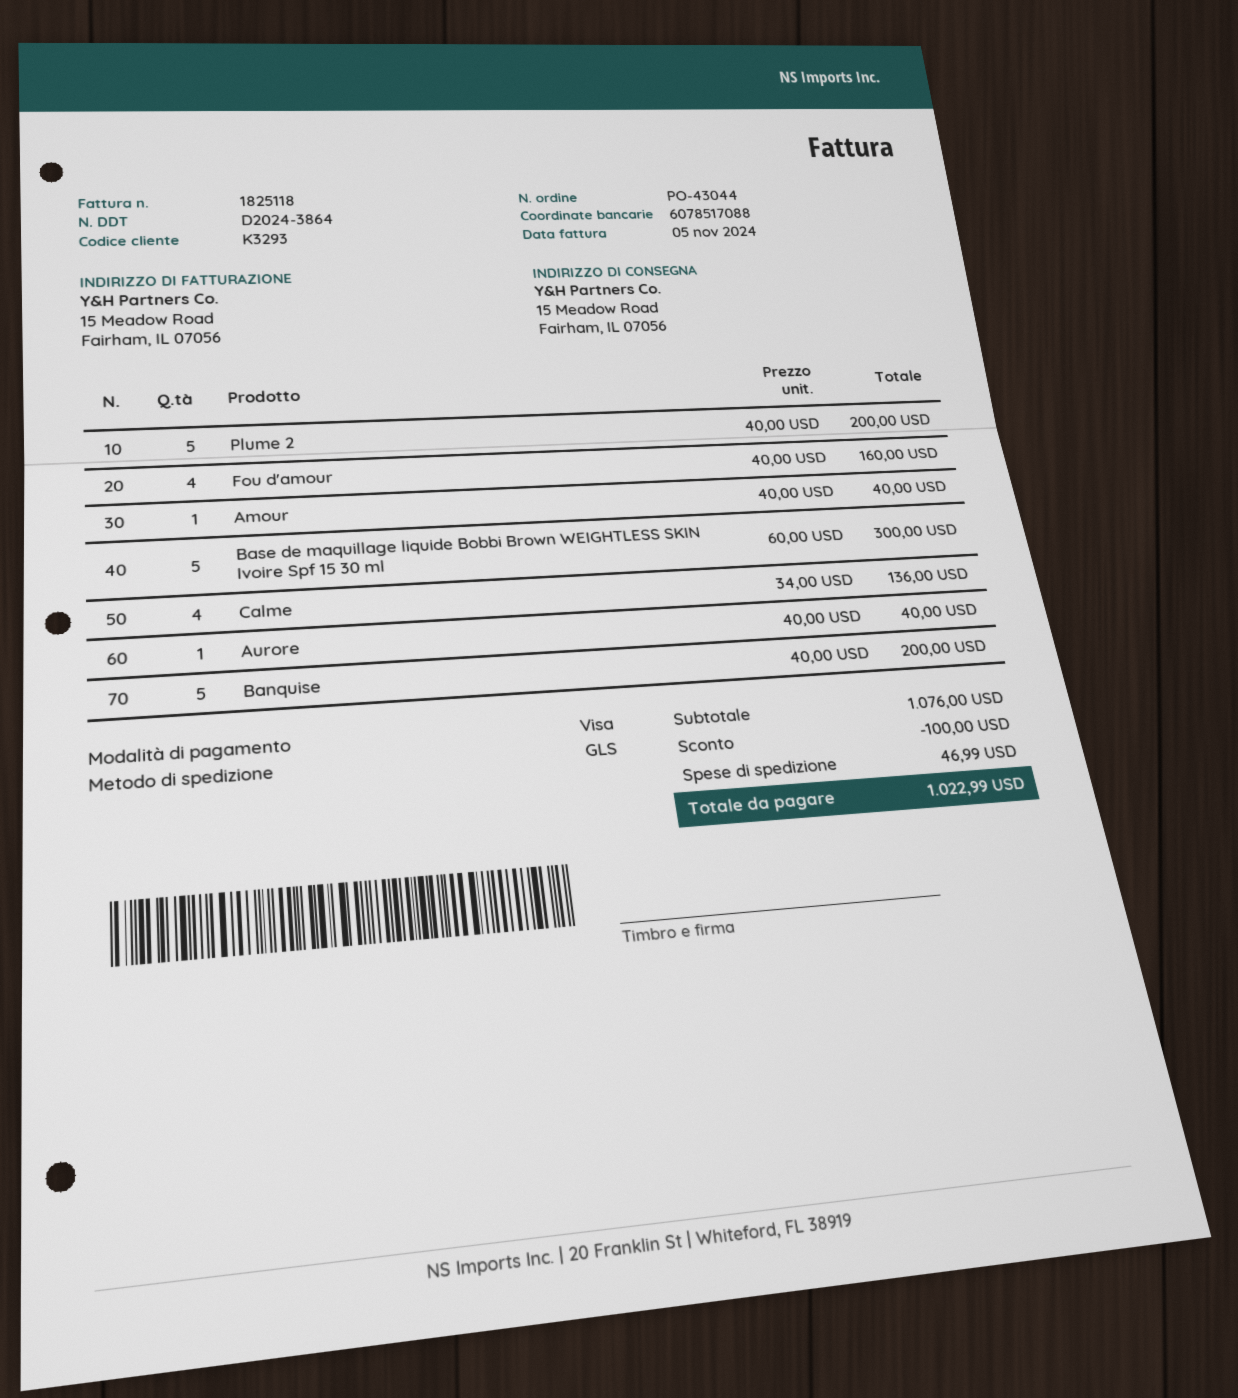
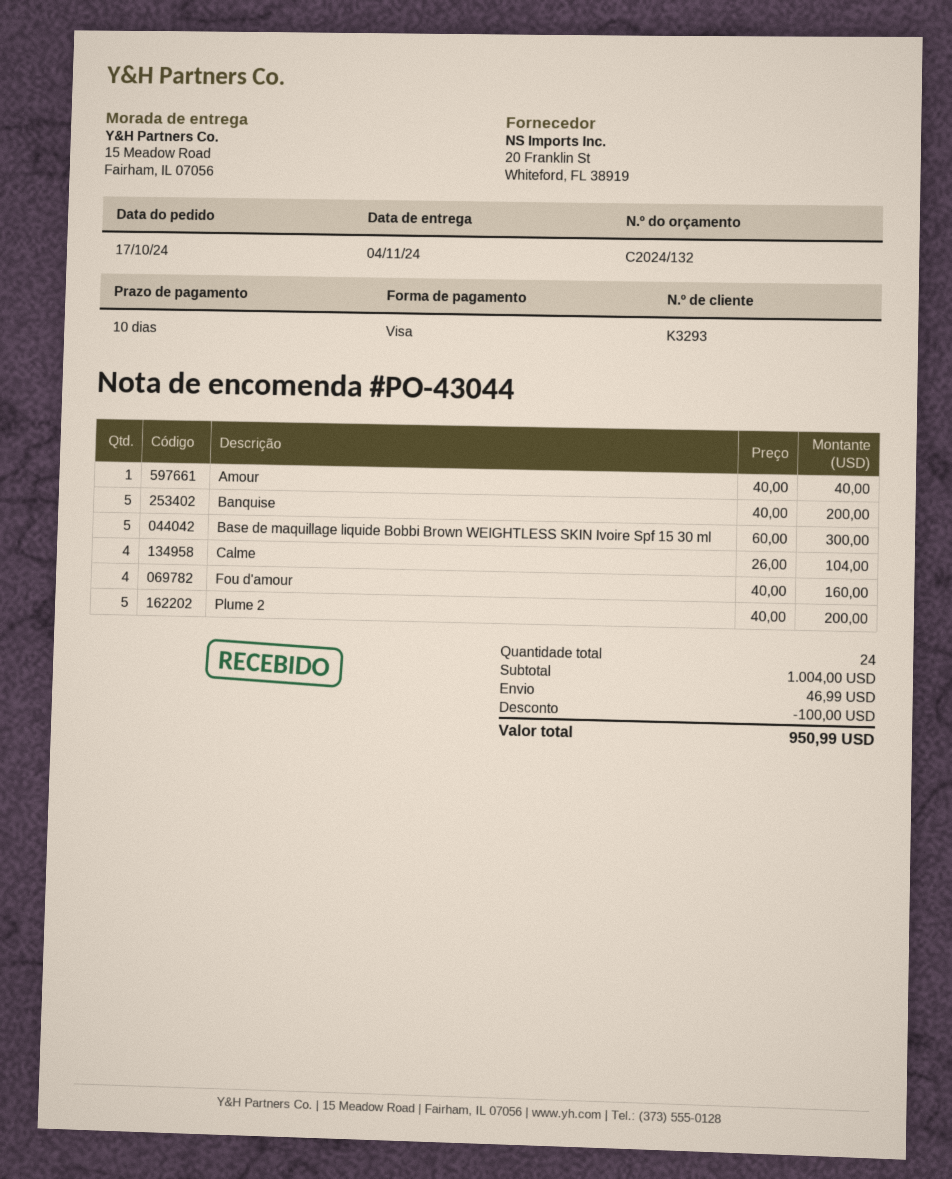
Calme: 4 x 34.00 = 136.00 -> 4 x 26.00 = 104.00
Aurore: 1 x 40.00 = 40.00 -> none
subtotal: 1076.00 -> 1004.00
total: 1022.99 -> 950.99

